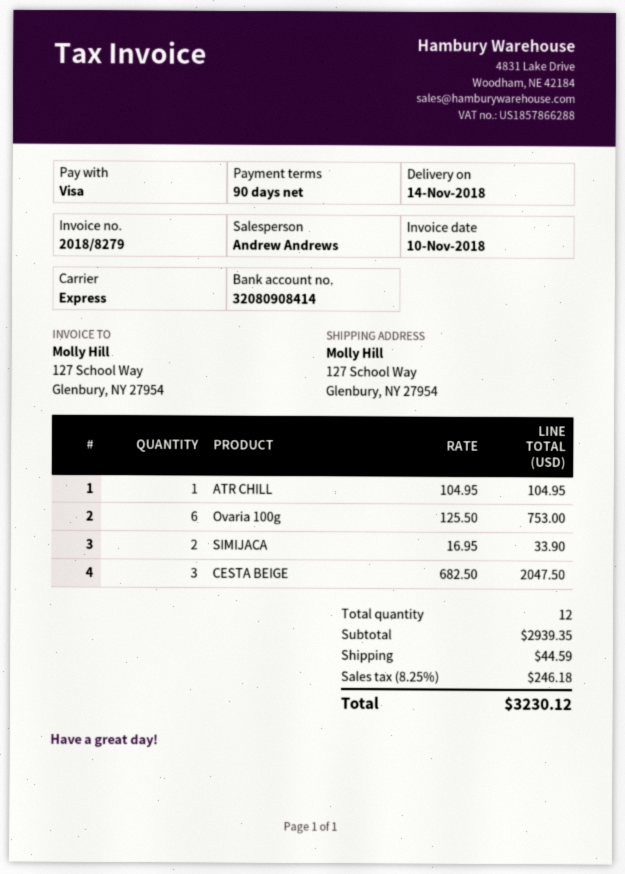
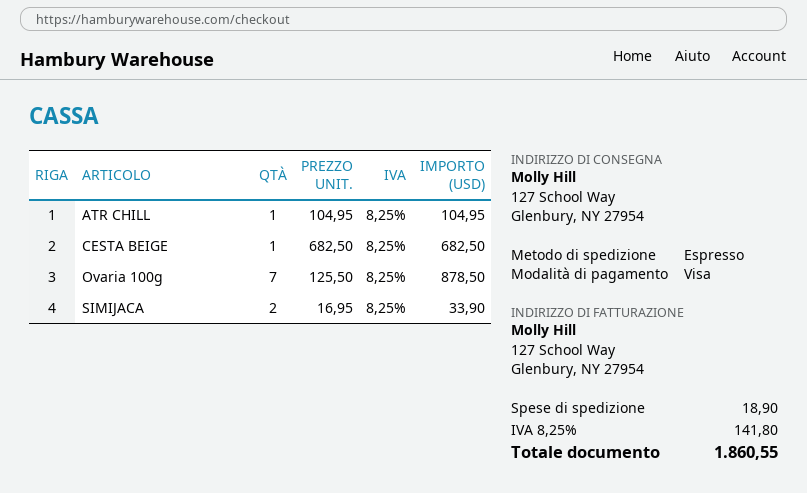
Ovaria 100g: 6 x 125.50 = 753.00 -> 7 x 125.50 = 878.50
CESTA BEIGE: 3 x 682.50 = 2047.50 -> 1 x 682.50 = 682.50
shipping: 44.59 -> 18.90
tax: 8.25% = 246.18 -> 8.25% = 141.80
total: 3230.12 -> 1860.55

